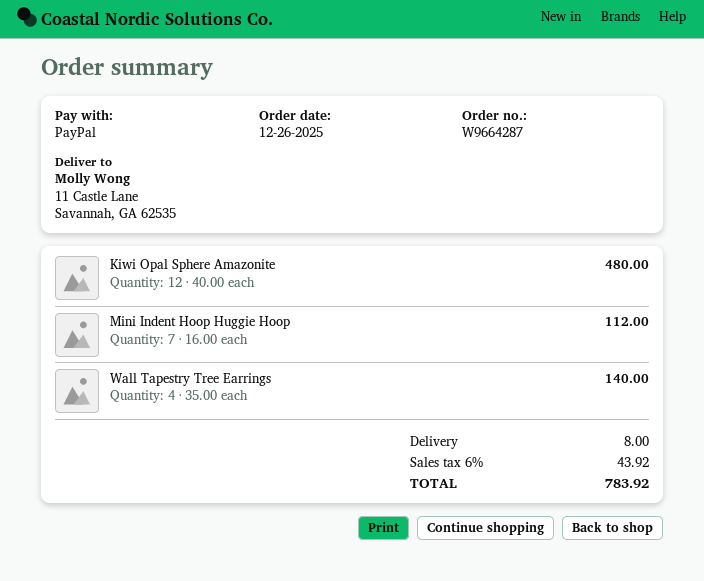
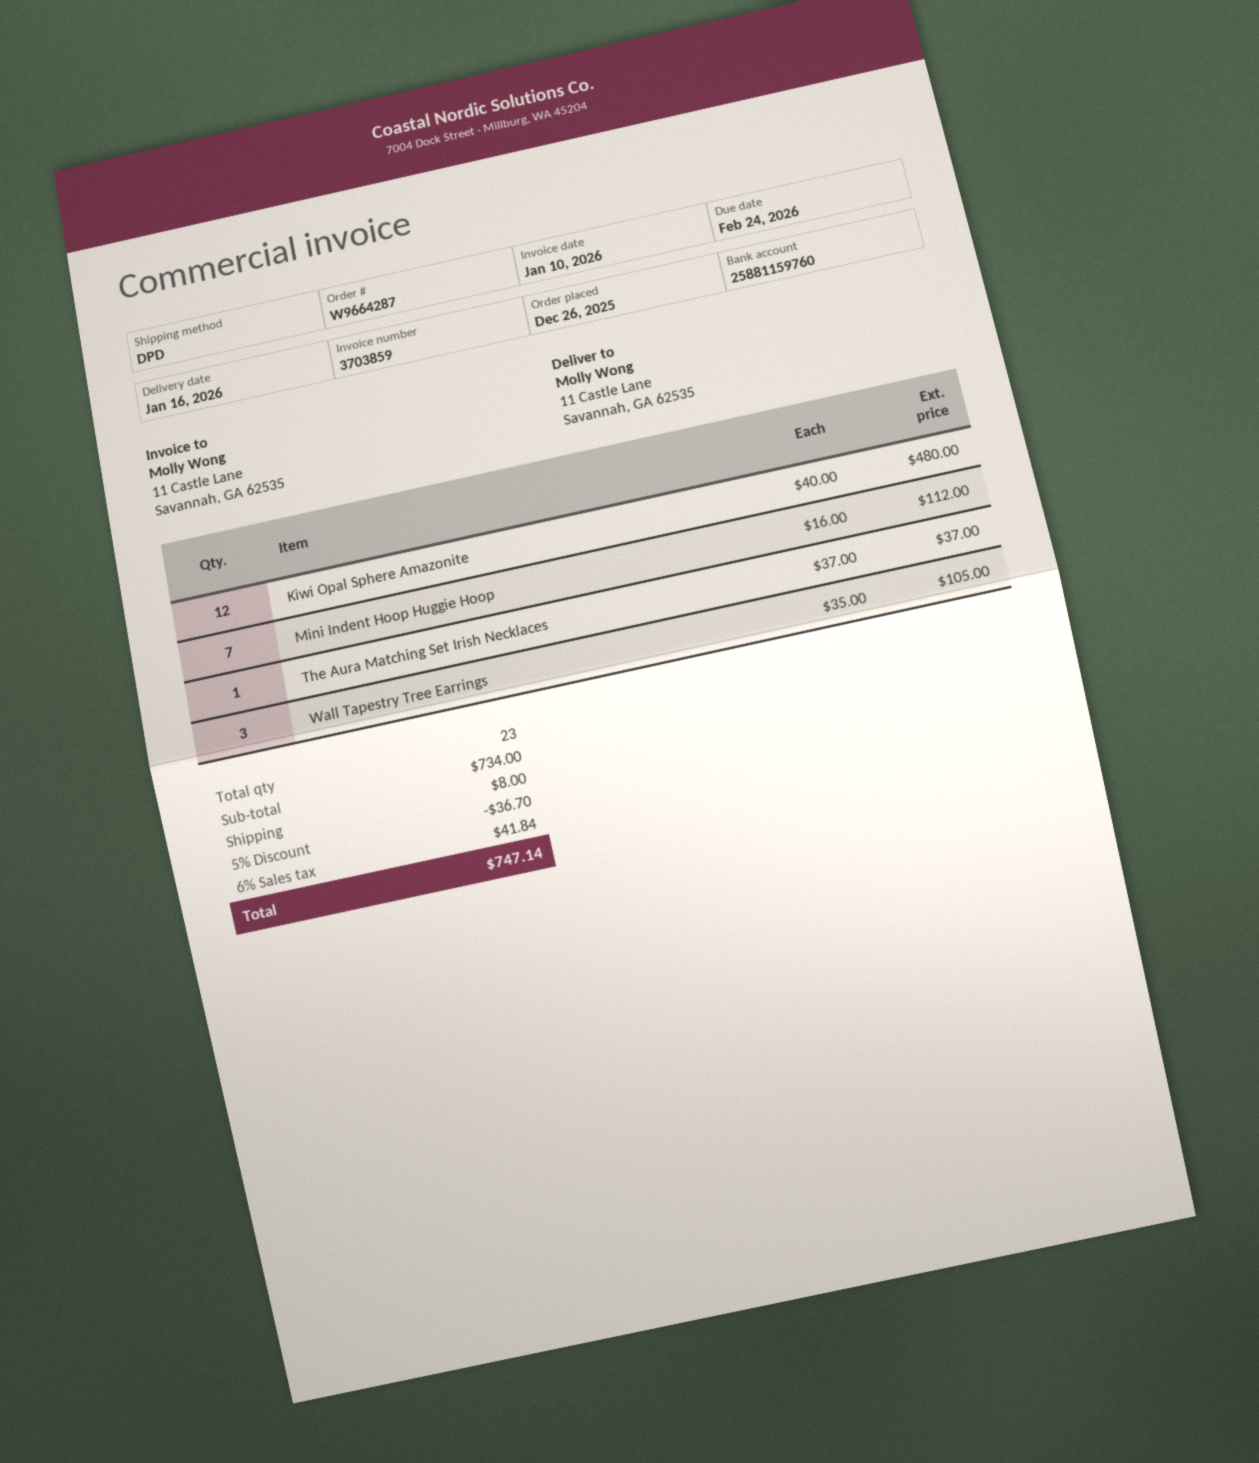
Wall Tapestry Tree Earrings: 4 x 35.00 = 140.00 -> 3 x 35.00 = 105.00
The Aura Matching Set Irish Necklaces: none -> 1 x 37.00 = 37.00
discount: none -> 5% = 36.70
tax: 6% = 43.92 -> 6% = 41.84
total: 783.92 -> 747.14

